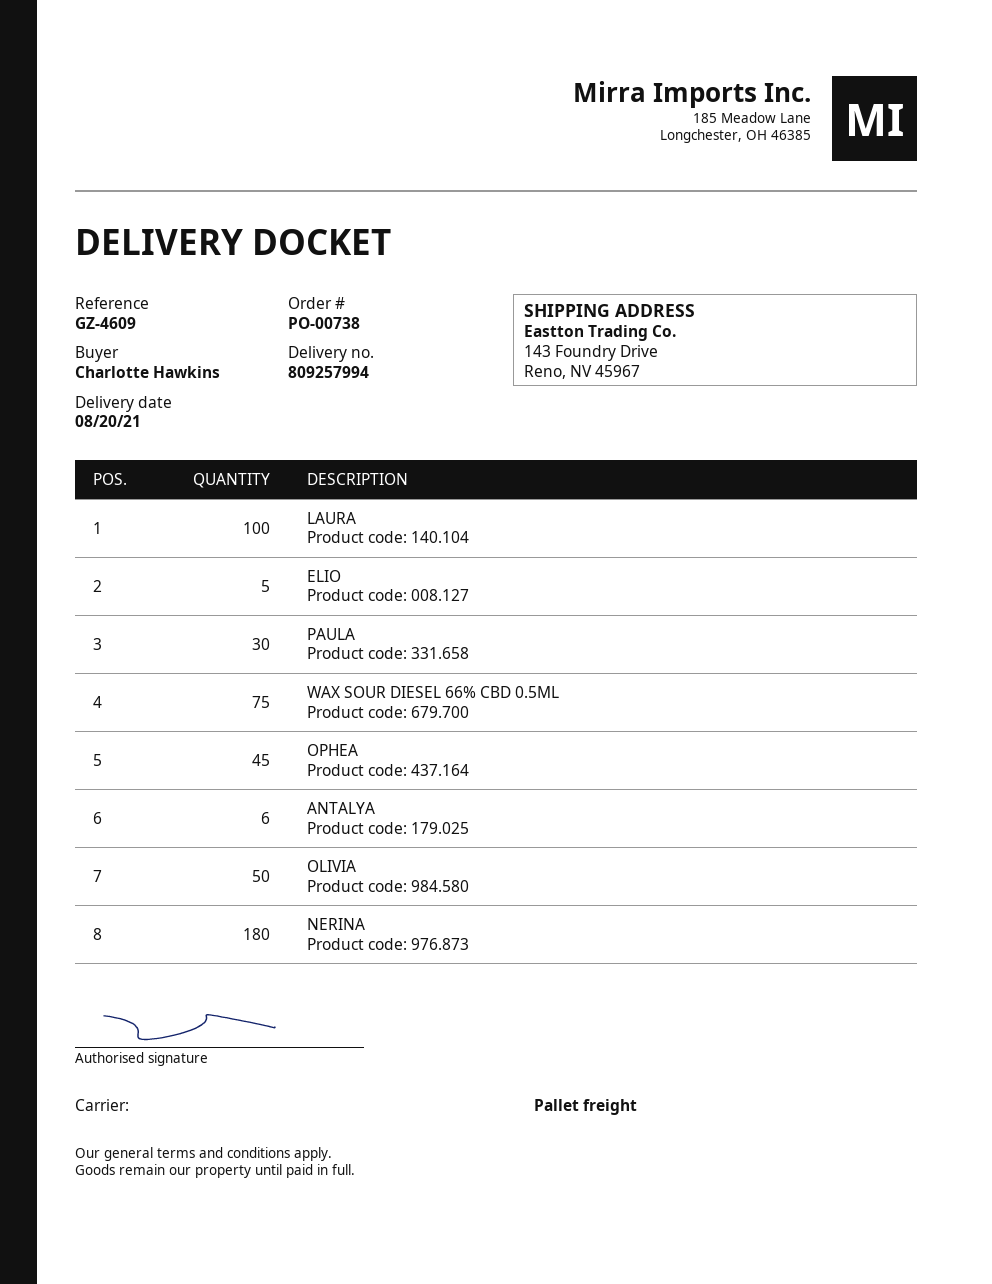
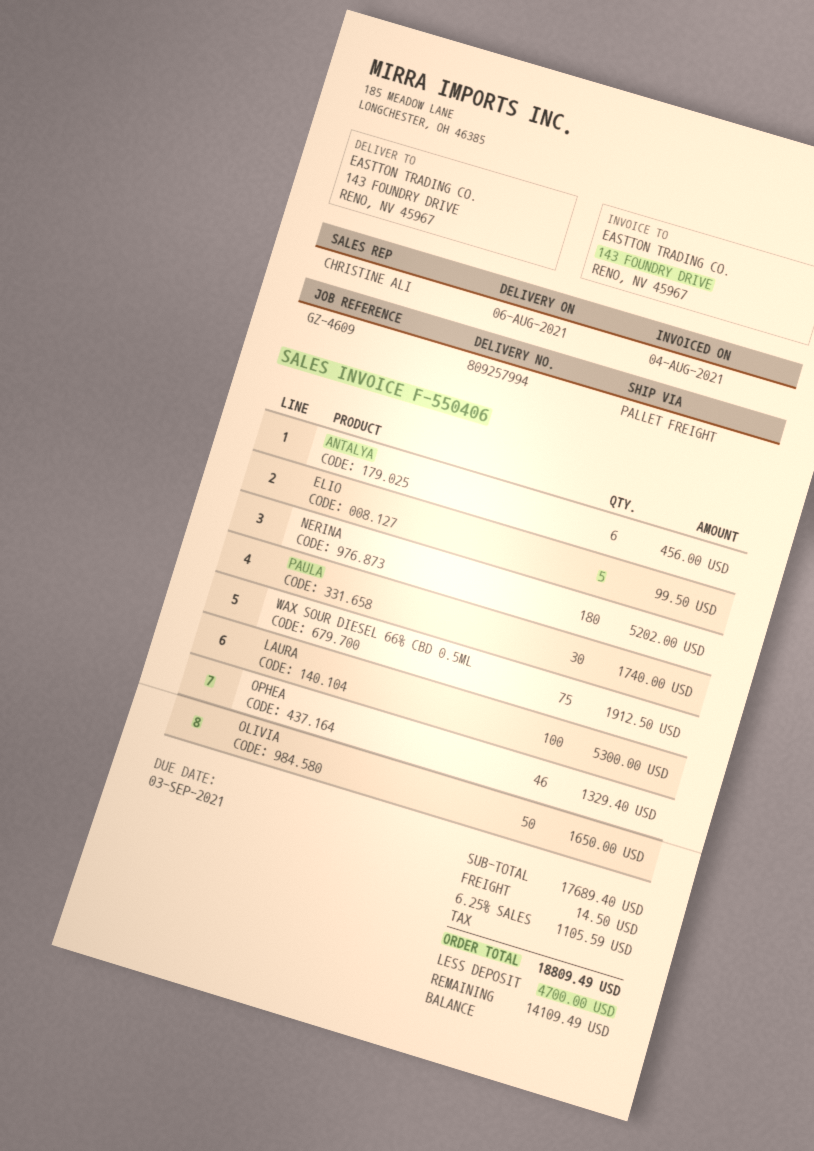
delivery date: 2021-08-20 -> 2021-08-06
OPHEA: 45 -> 46

